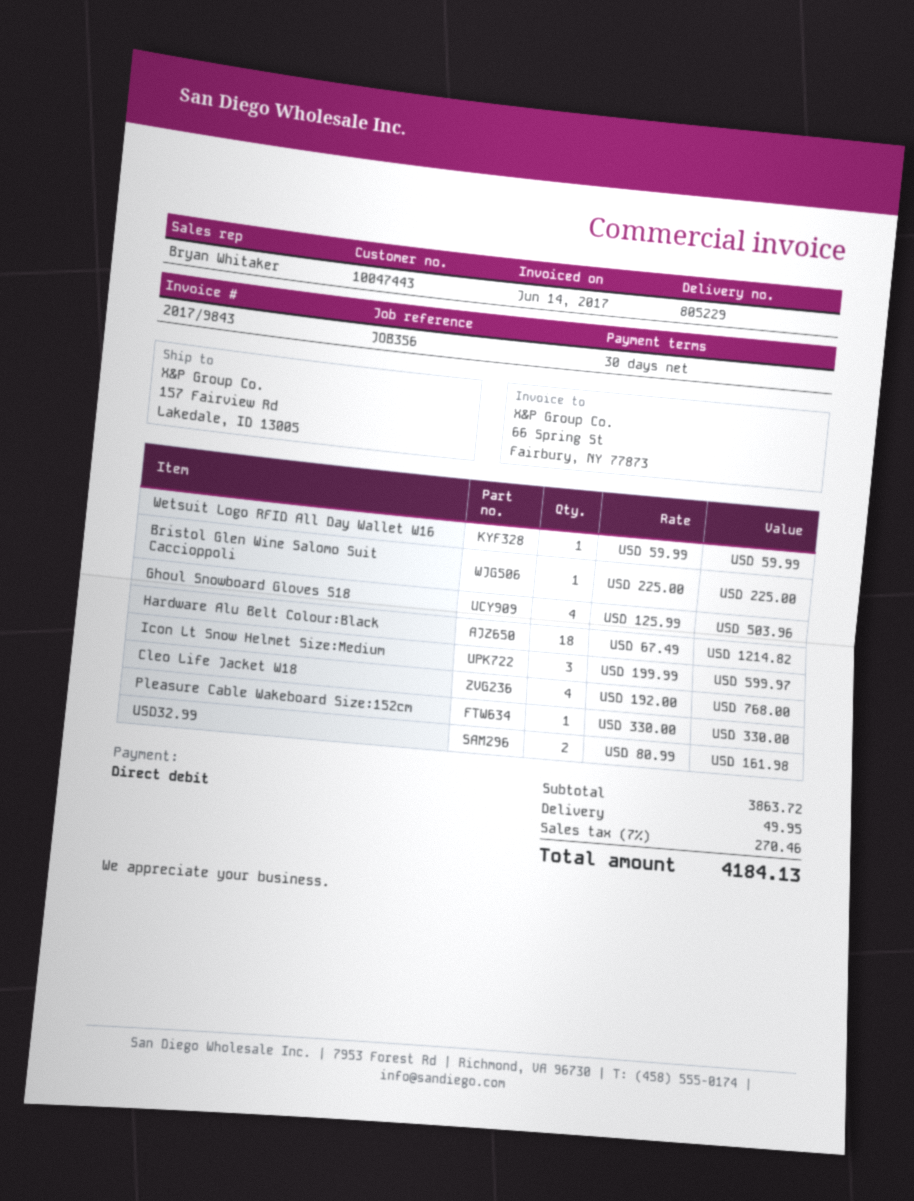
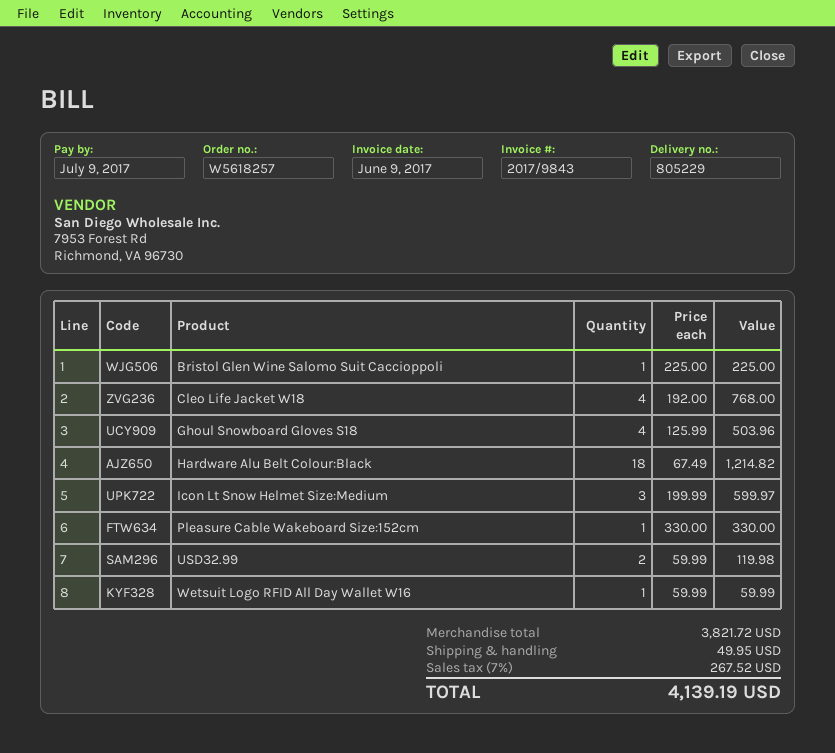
invoice date: 2017-06-14 -> 2017-06-09
USD32.99: 2 x 80.99 = 161.98 -> 2 x 59.99 = 119.98
subtotal: 3863.72 -> 3821.72
tax: 7% = 270.46 -> 7% = 267.52
total: 4184.13 -> 4139.19

